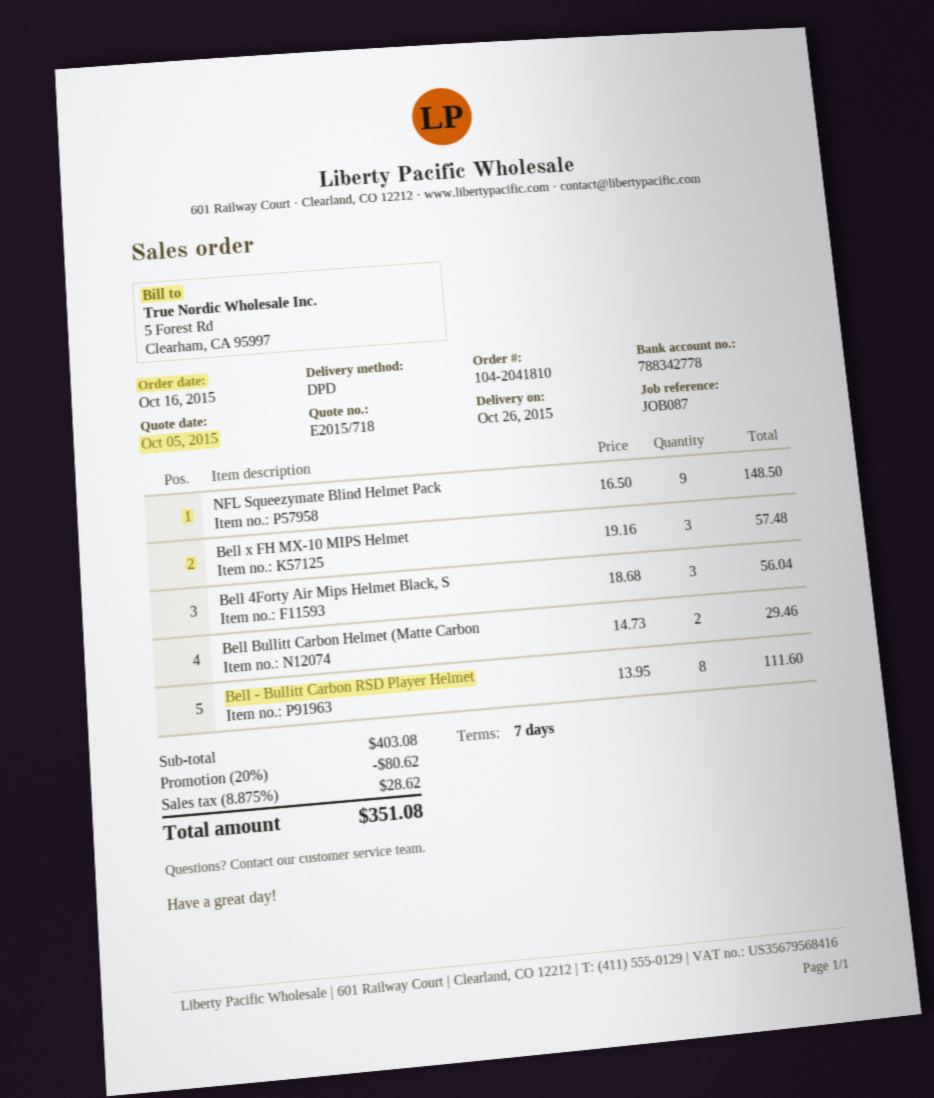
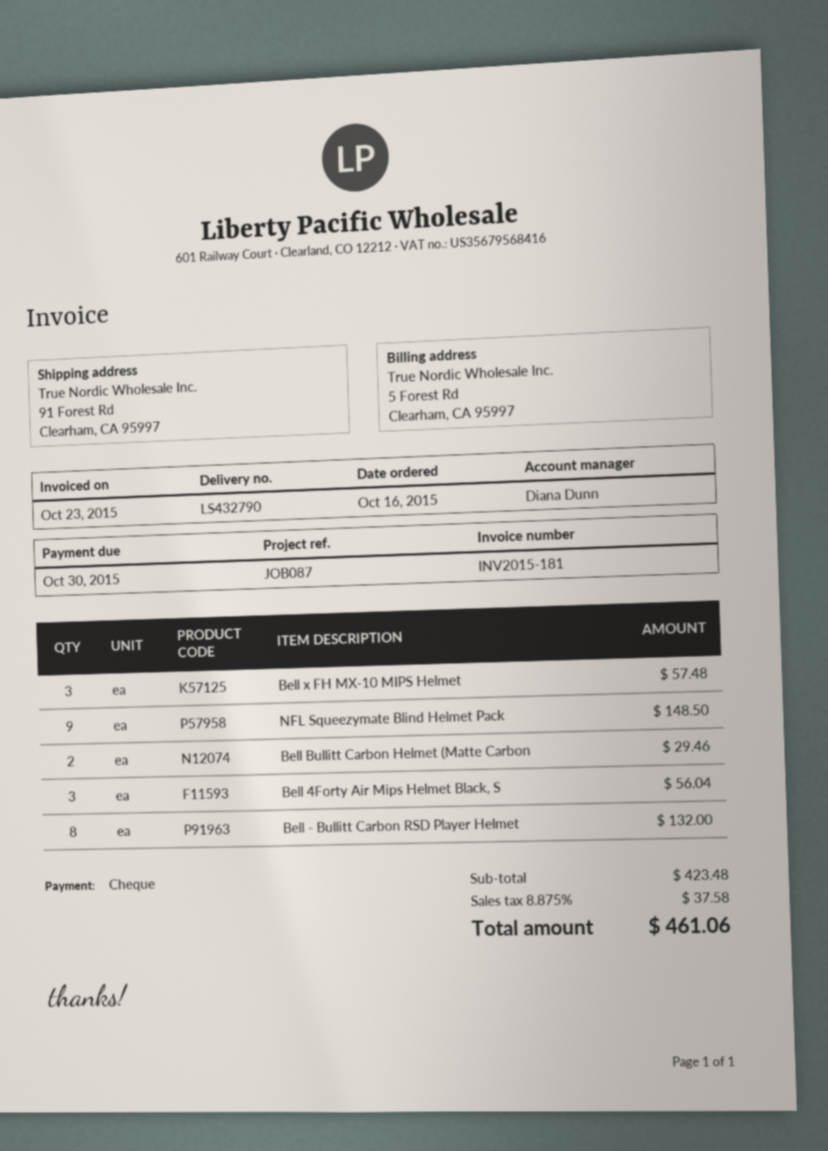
Bell - Bullitt Carbon RSD Player Helmet: 8 for 111.60 -> 8 for 132.00
subtotal: 403.08 -> 423.48
discount: 20% = 80.62 -> none
tax: 8.875% = 28.62 -> 8.875% = 37.58
total: 351.08 -> 461.06

